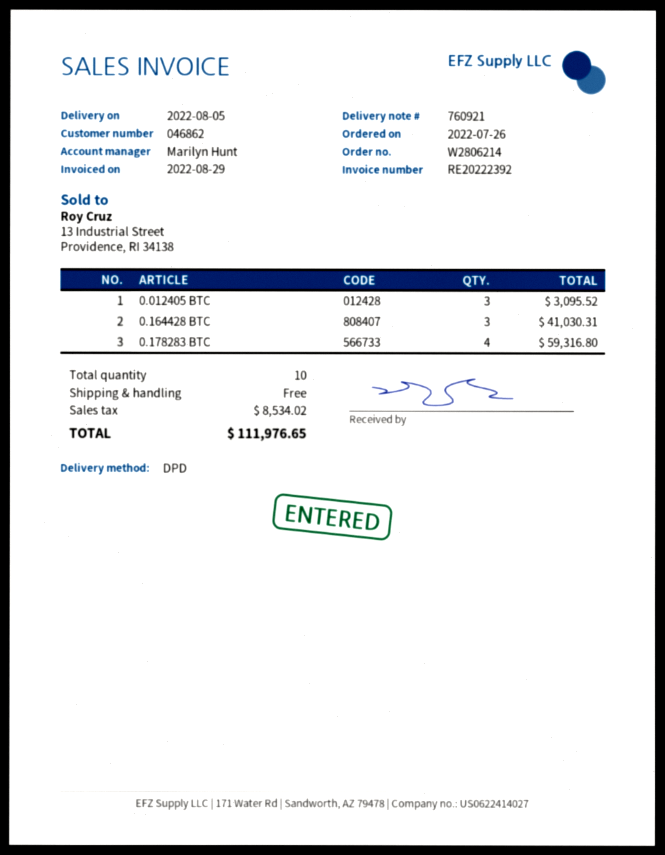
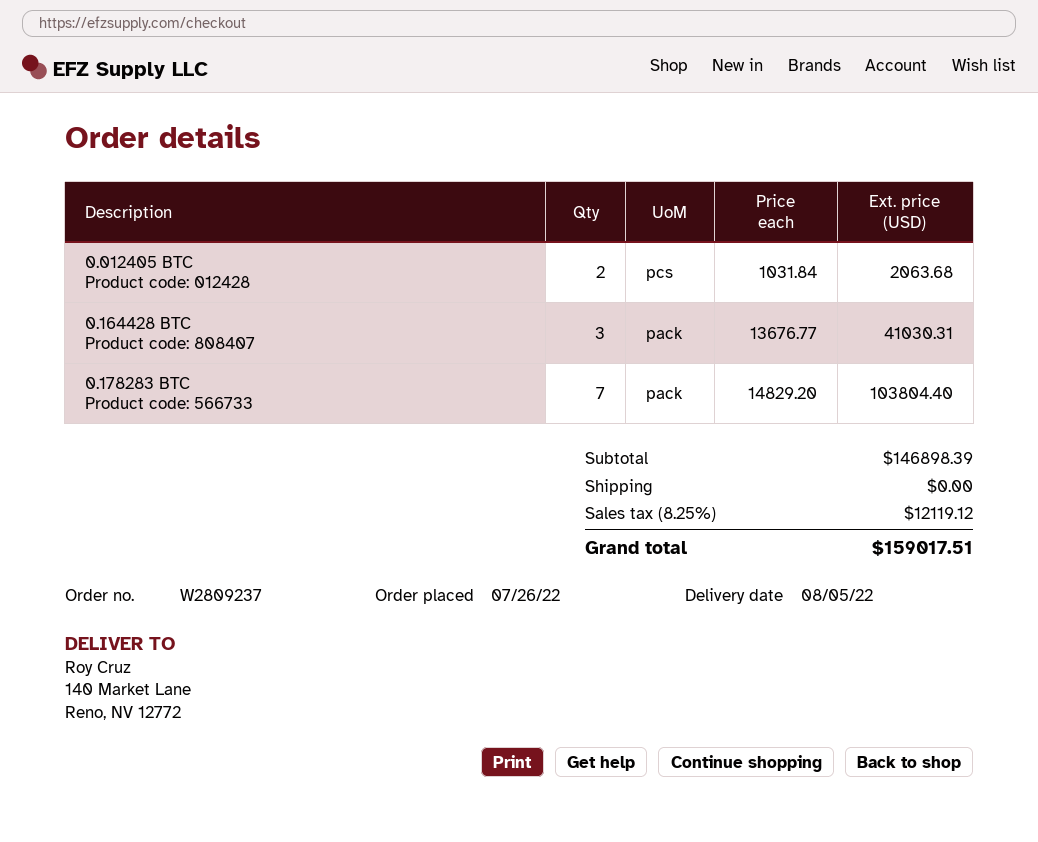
order number: W2806214 -> W2809237
0.012405 BTC: 3 for 3095.52 -> 2 for 2063.68
0.178283 BTC: 4 for 59316.80 -> 7 for 103804.40
tax: 8534.02 -> 12119.12
total: 111976.65 -> 159017.51

